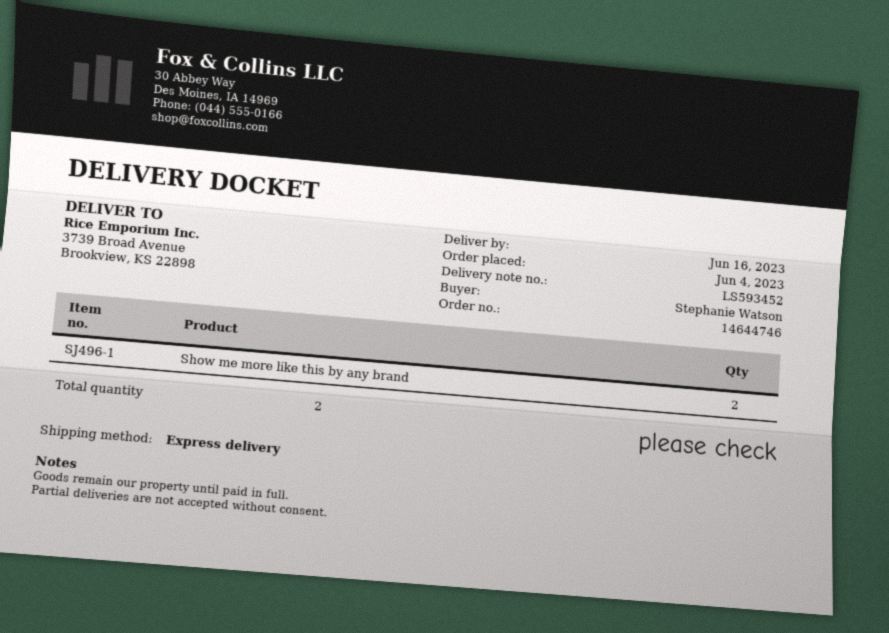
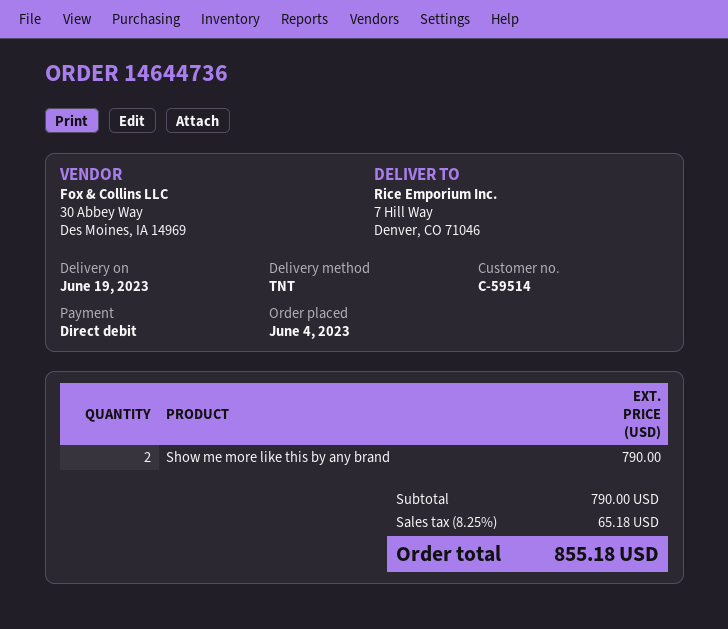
order number: 14644746 -> 14644736
delivery date: 2023-06-16 -> 2023-06-19
shipping method: express -> TNT
ship to: 3739 Broad Avenue, Brookview, KS 22898 -> 7 Hill Way, Denver, CO 71046

